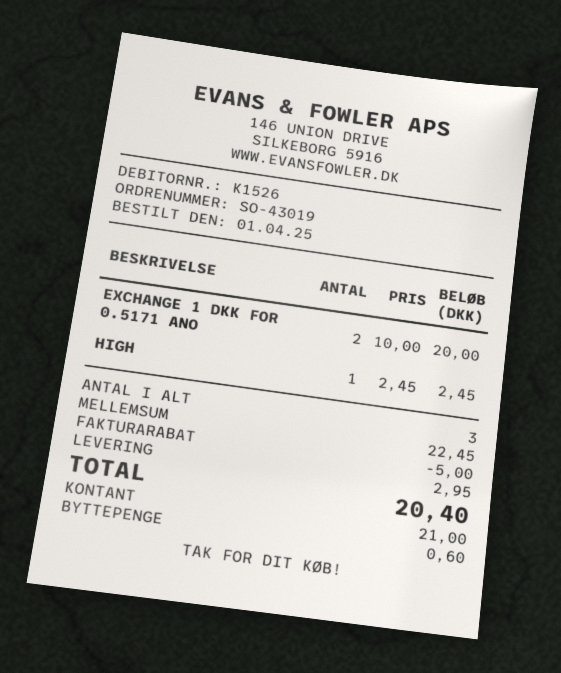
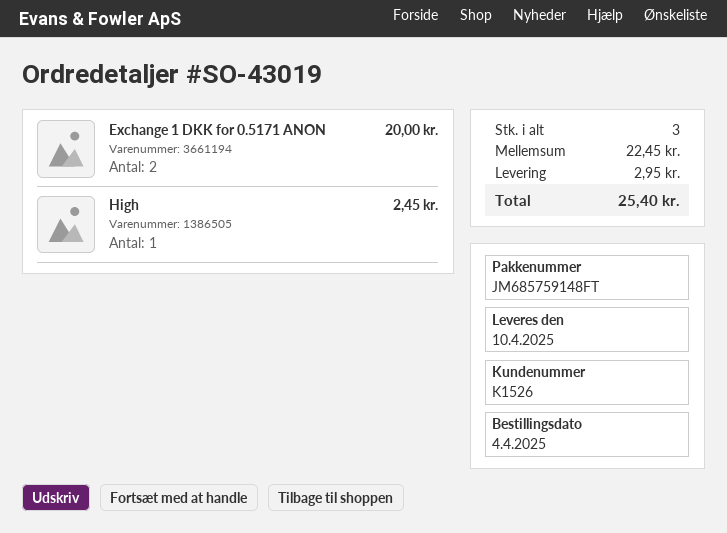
order date: 2025-04-01 -> 2025-04-04
discount: 5.00 -> none
total: 20.40 -> 25.40

